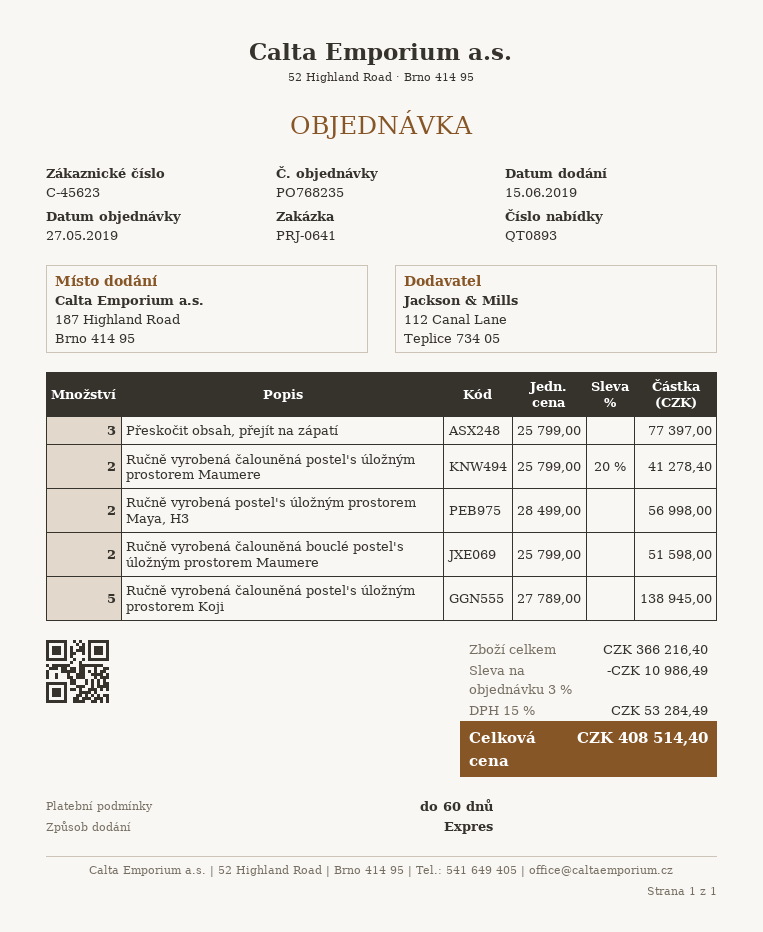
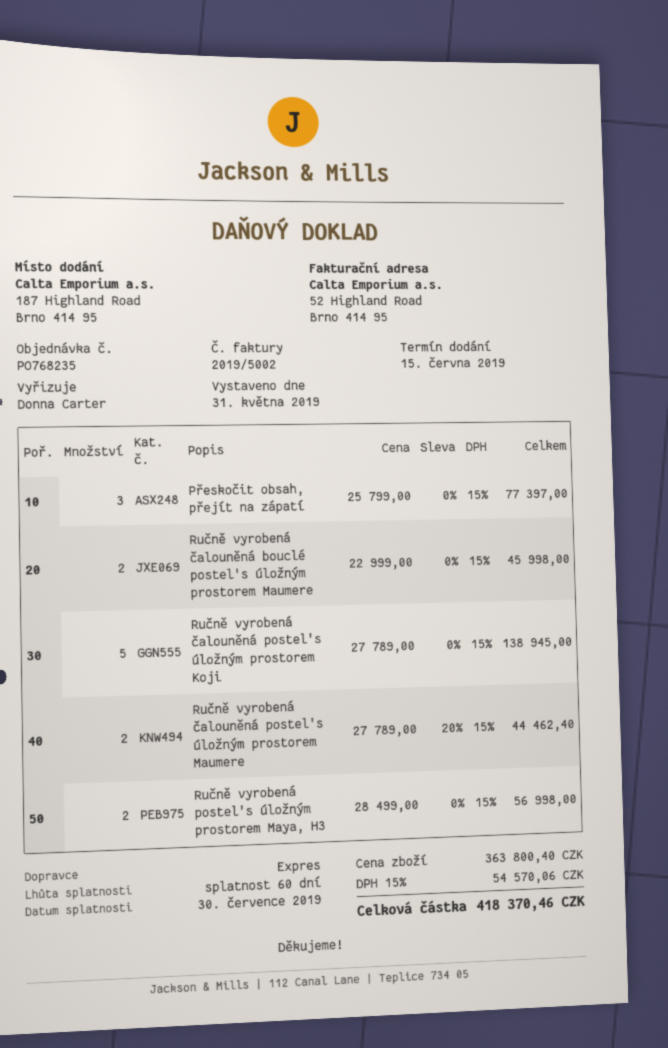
Ručně vyrobená čalouněná postel's úložným prostorem Maumere: 2 x 25799.00 - 20% = 41278.40 -> 2 x 27789.00 - 20% = 44462.40
Ručně vyrobená čalouněná bouclé postel's úložným prostorem Maumere: 2 x 25799.00 = 51598.00 -> 2 x 22999.00 = 45998.00
subtotal: 366216.40 -> 363800.40
discount: 3% = 10986.49 -> none
tax: 15% = 53284.49 -> 15% = 54570.06
total: 408514.40 -> 418370.46

